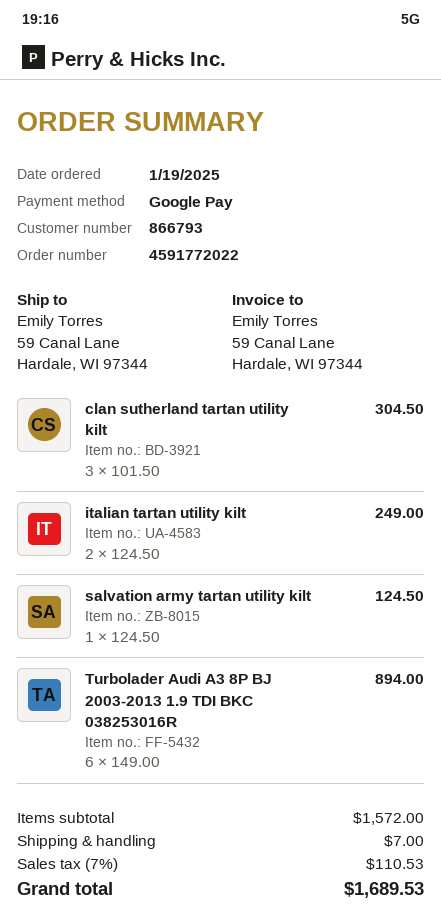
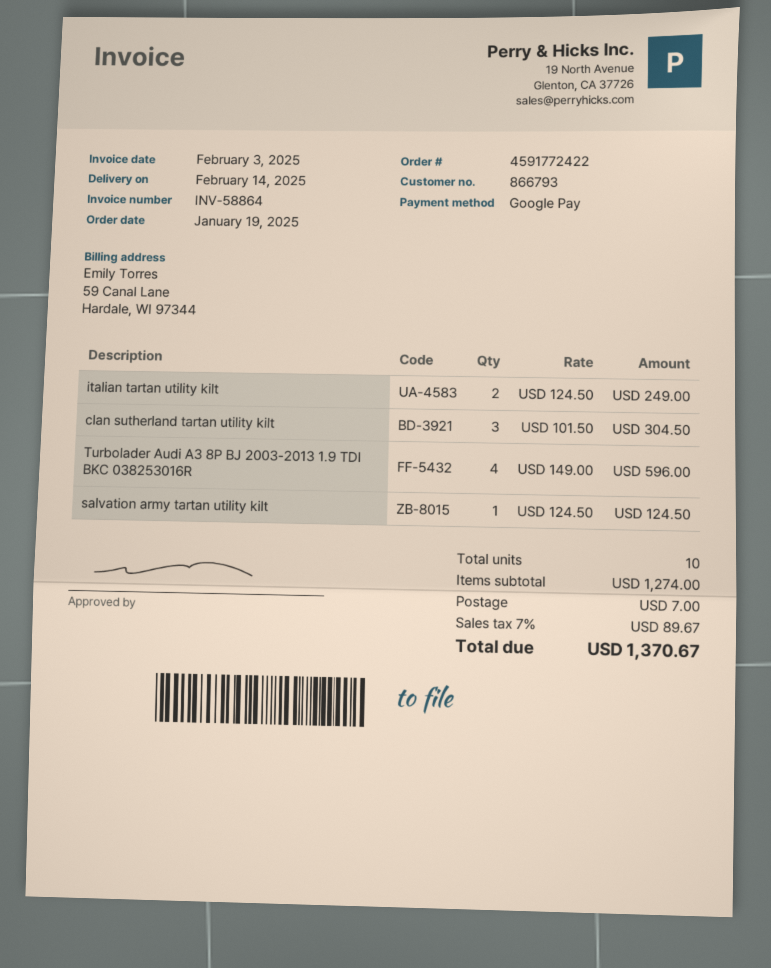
order number: 4591772022 -> 4591772422
Turbolader Audi A3 8P BJ 2003-2013 1.9 TDI BKC 038253016R: 6 x 149.00 = 894.00 -> 4 x 149.00 = 596.00
subtotal: 1572.00 -> 1274.00
tax: 7% = 110.53 -> 7% = 89.67
total: 1689.53 -> 1370.67

